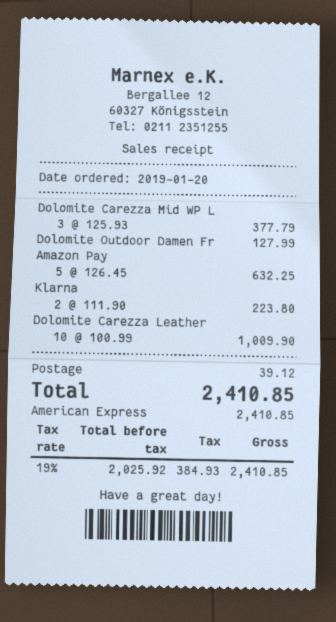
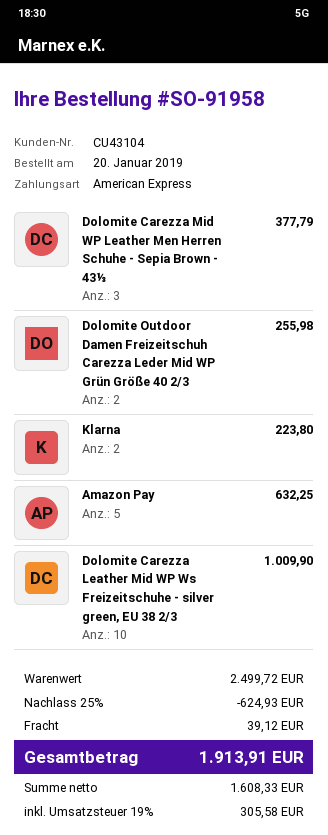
Dolomite Outdoor Damen Fr: 1 for 127.99 -> 2 for 255.98
discount: none -> 25% = 624.93
net: 2025.92 -> 1608.33
tax: 19% = 384.93 -> 19% = 305.58
total: 2410.85 -> 1913.91

